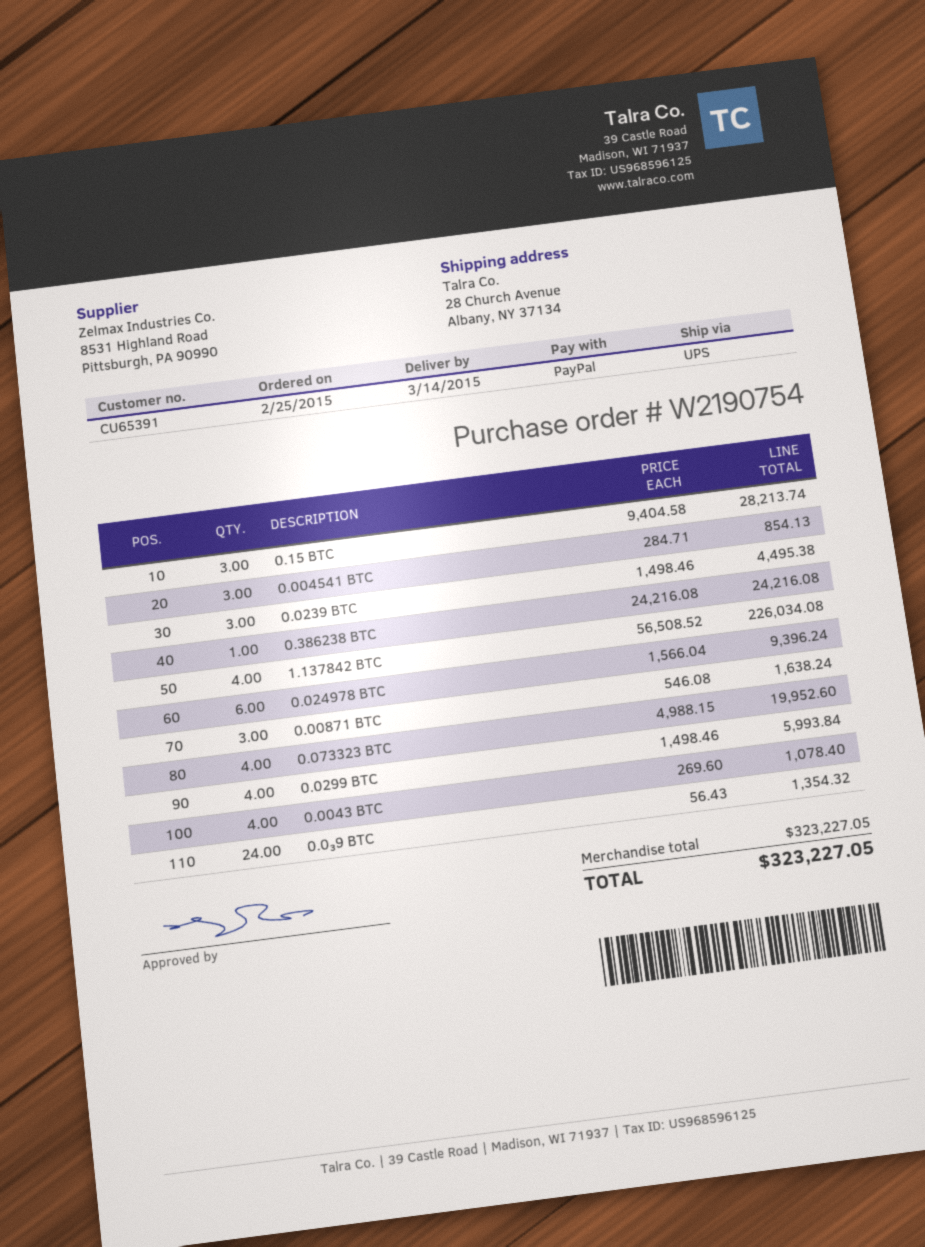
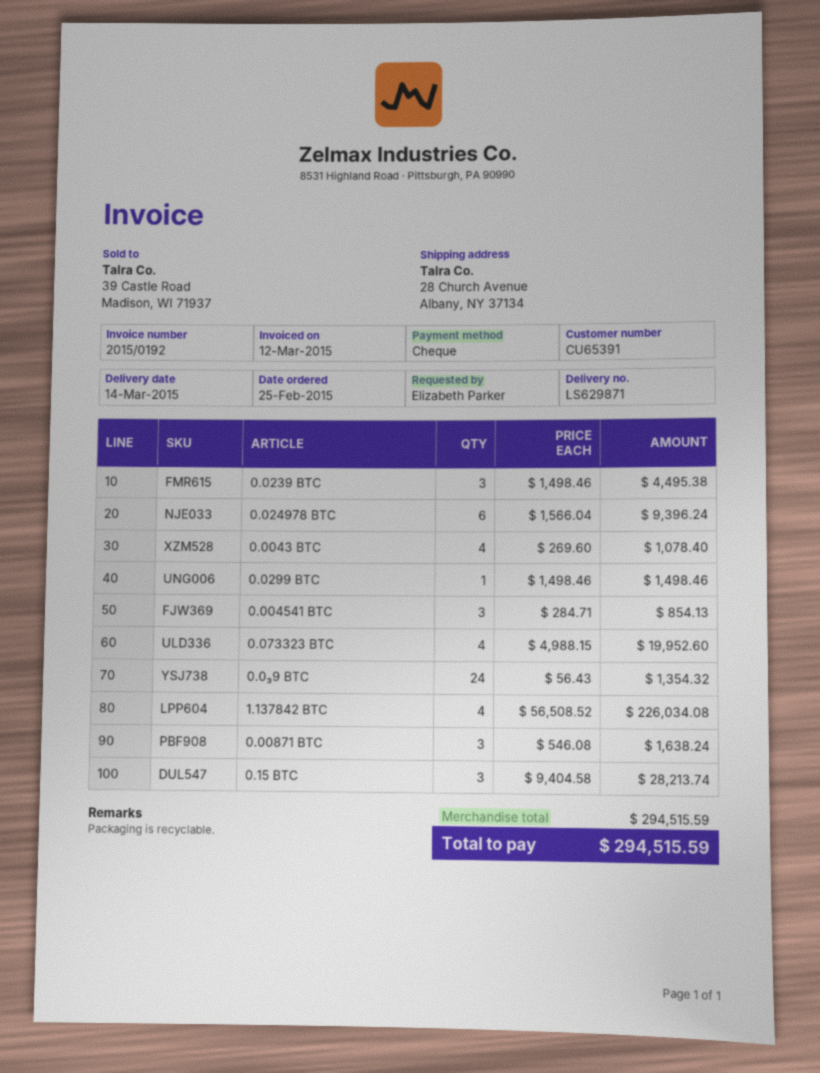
payment method: PayPal -> cheque
0.386238 BTC: 1 x 24216.08 = 24216.08 -> none
0.0299 BTC: 4 x 1498.46 = 5993.84 -> 1 x 1498.46 = 1498.46
subtotal: 323227.05 -> 294515.59
total: 323227.05 -> 294515.59

